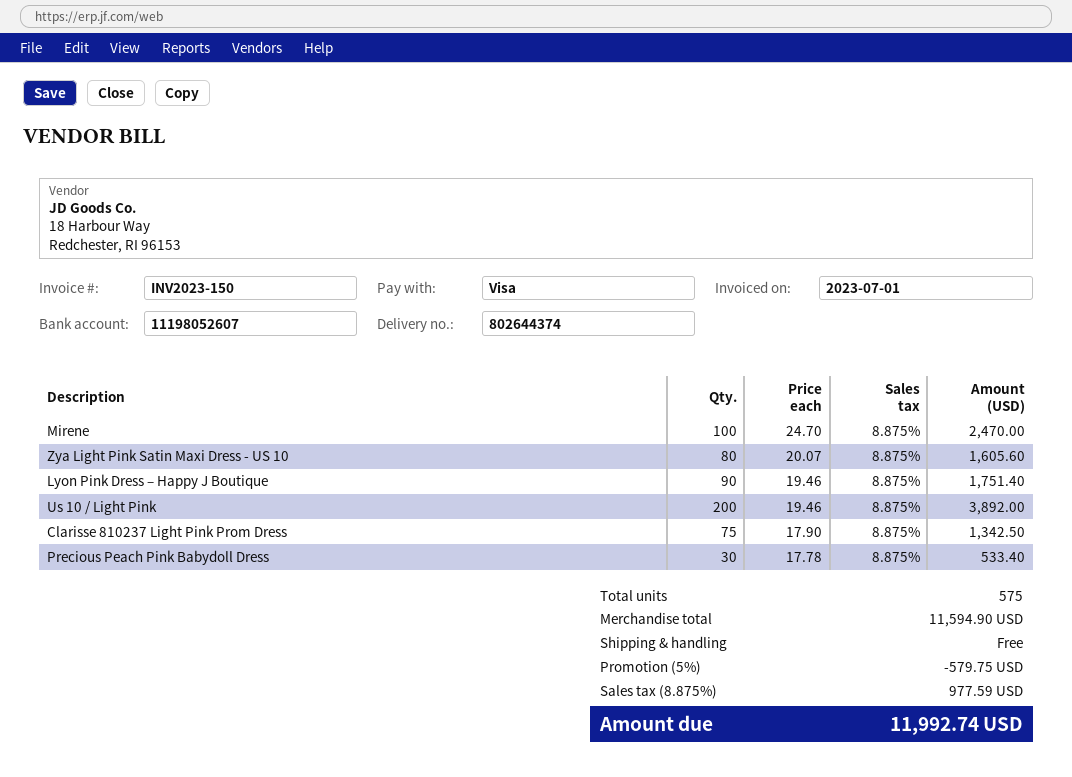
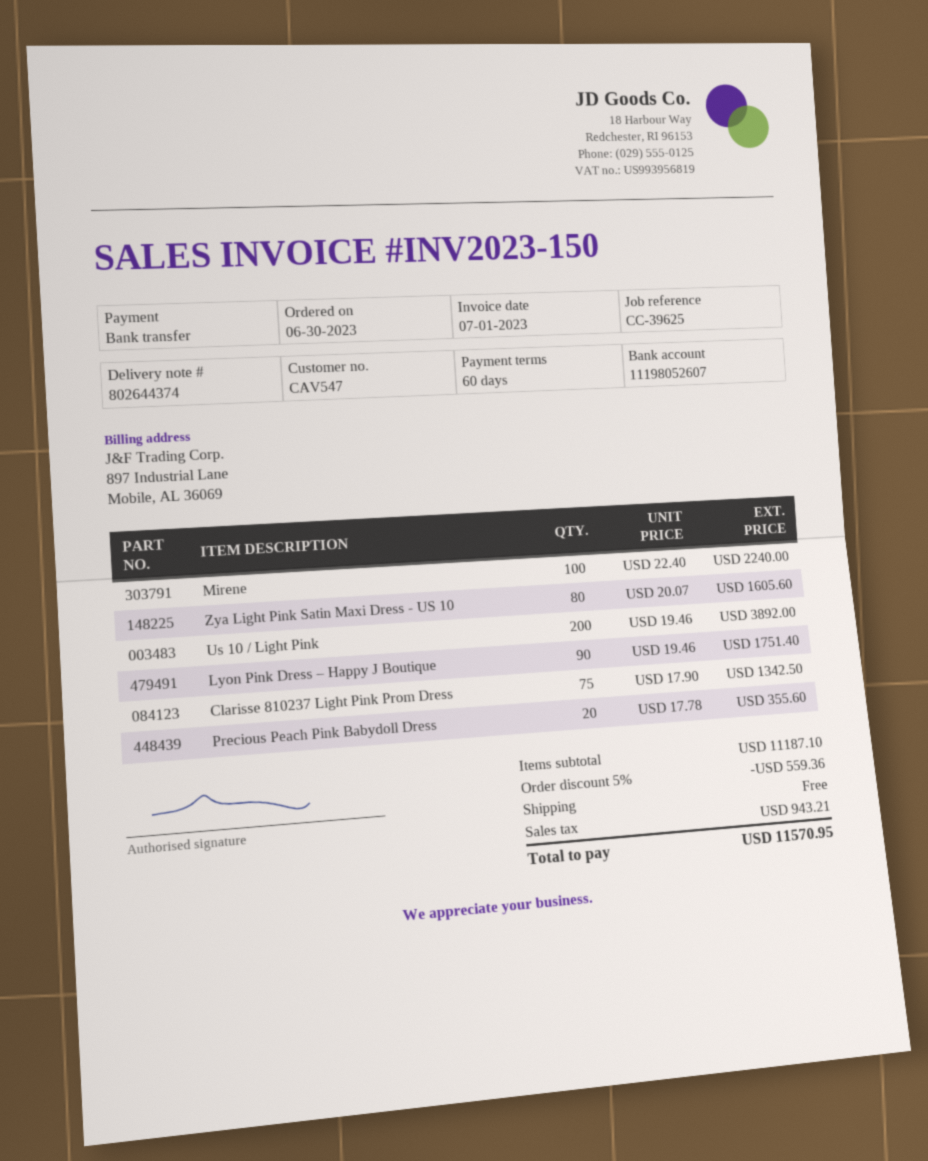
payment method: Visa -> bank transfer
Mirene: 100 x 24.70 = 2470.00 -> 100 x 22.40 = 2240.00
Precious Peach Pink Babydoll Dress: 30 x 17.78 = 533.40 -> 20 x 17.78 = 355.60
subtotal: 11594.90 -> 11187.10
discount: 5% = 579.75 -> 5% = 559.36
tax: 977.59 -> 943.21
total: 11992.74 -> 11570.95

